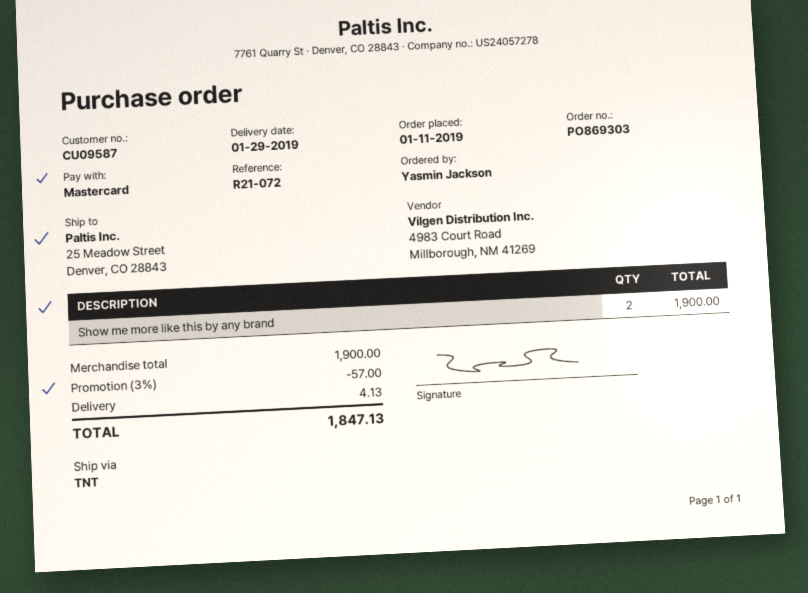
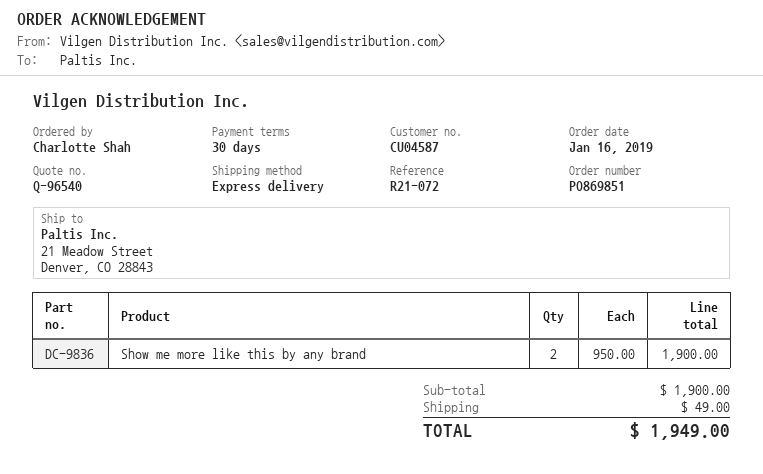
order number: PO869303 -> PO869851
order date: 2019-01-11 -> 2019-01-16
customer number: CU09587 -> CU04587
ordered by: Yasmin Jackson -> Charlotte Shah
shipping method: TNT -> express
ship to: 25 Meadow Street, Denver, CO 28843 -> 21 Meadow Street, Denver, CO 28843
discount: 3% = 57.00 -> none
shipping: 4.13 -> 49.00
total: 1847.13 -> 1949.00

